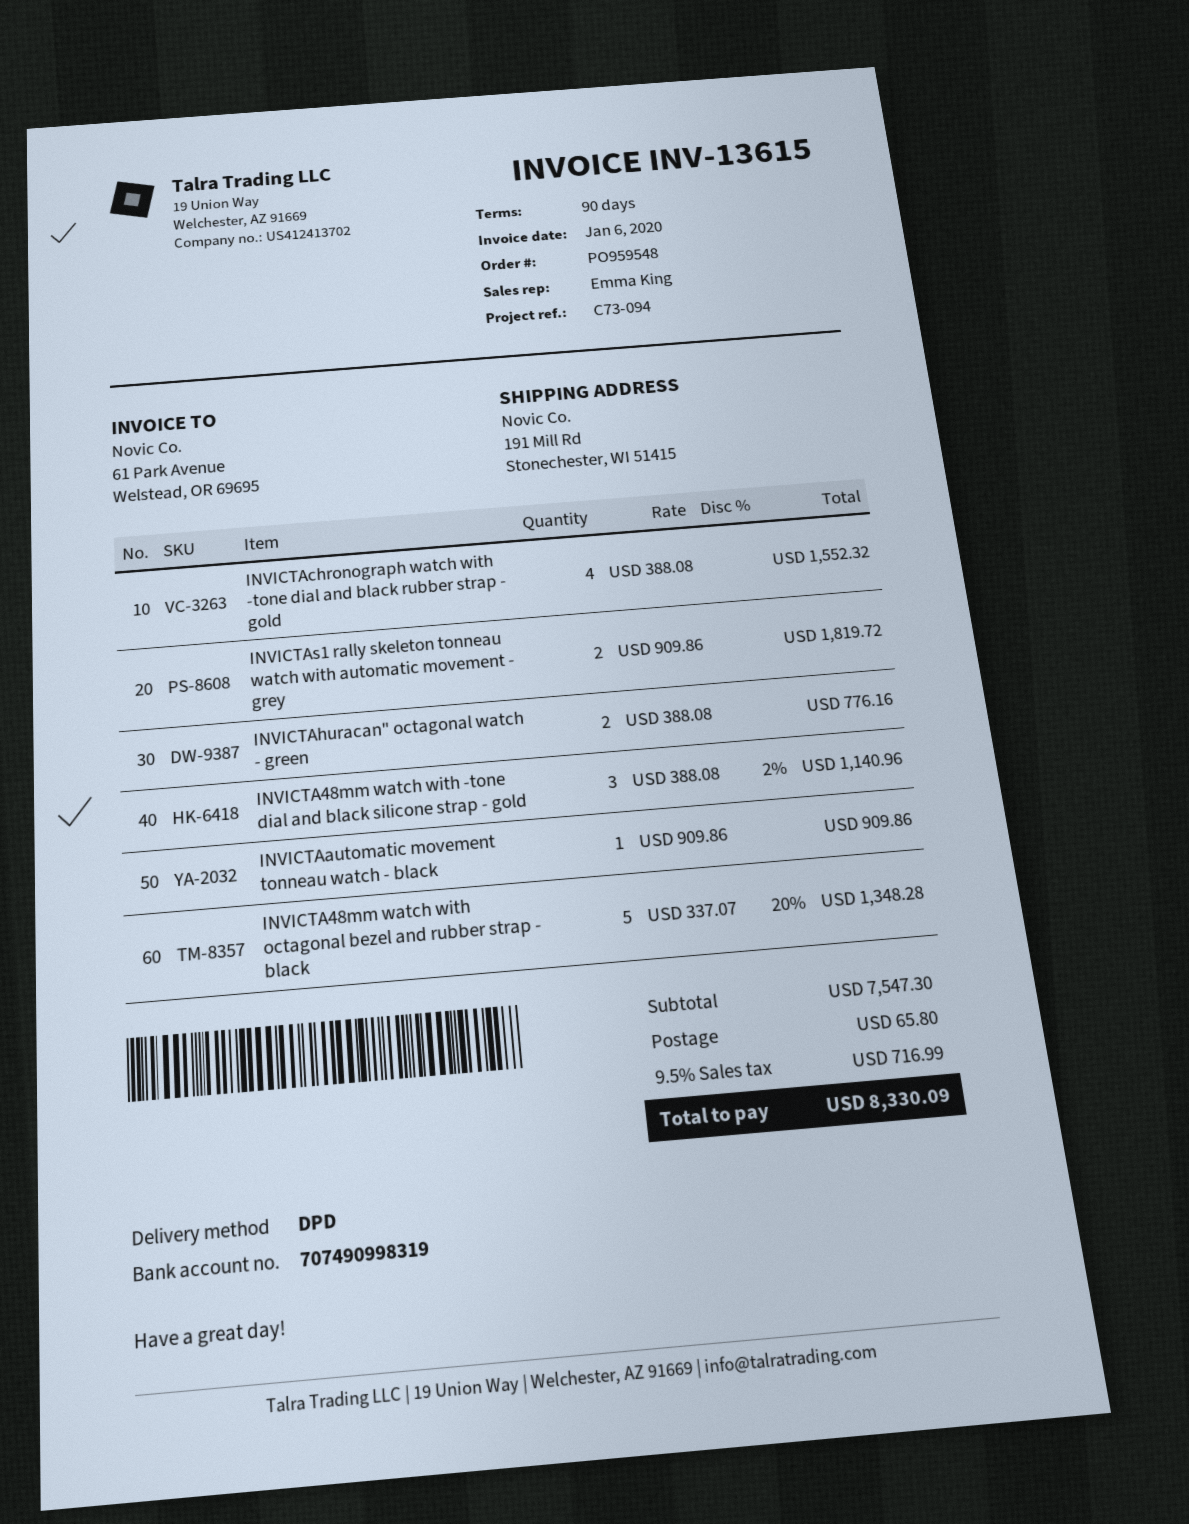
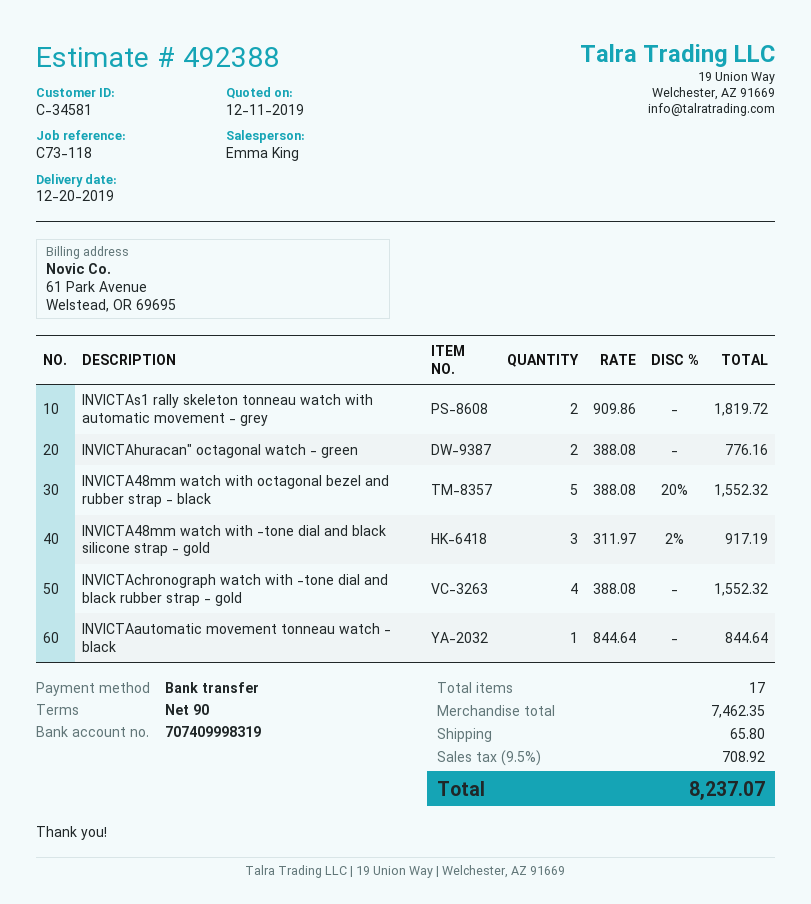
reference: C73-094 -> C73-118
bank account: 707490998319 -> 707409998319
INVICTA48mm watch with -tone dial and black silicone strap - gold: 3 x 388.08 - 2% = 1140.96 -> 3 x 311.97 - 2% = 917.19
INVICTAautomatic movement tonneau watch - black: 1 x 909.86 = 909.86 -> 1 x 844.64 = 844.64
INVICTA48mm watch with octagonal bezel and rubber strap - black: 5 x 337.07 - 20% = 1348.28 -> 5 x 388.08 - 20% = 1552.32
subtotal: 7547.30 -> 7462.35
tax: 9.5% = 716.99 -> 9.5% = 708.92
total: 8330.09 -> 8237.07

